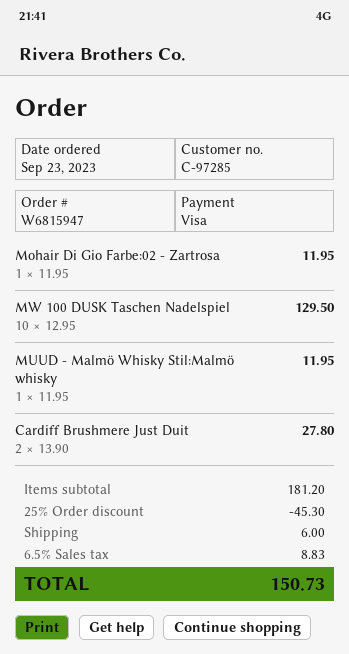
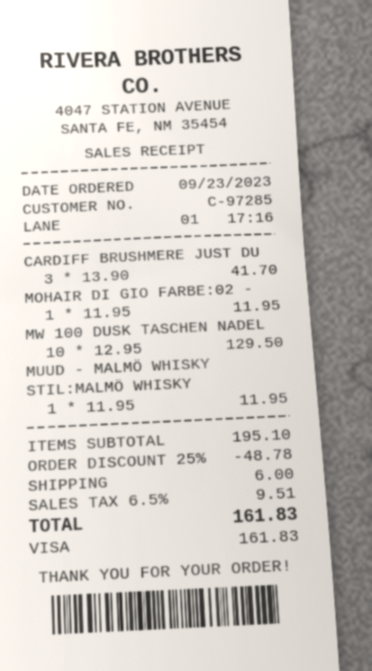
Cardiff Brushmere Just Duit: 2 x 13.90 = 27.80 -> 3 x 13.90 = 41.70
subtotal: 181.20 -> 195.10
discount: 25% = 45.30 -> 25% = 48.78
tax: 6.5% = 8.83 -> 6.5% = 9.51
total: 150.73 -> 161.83

